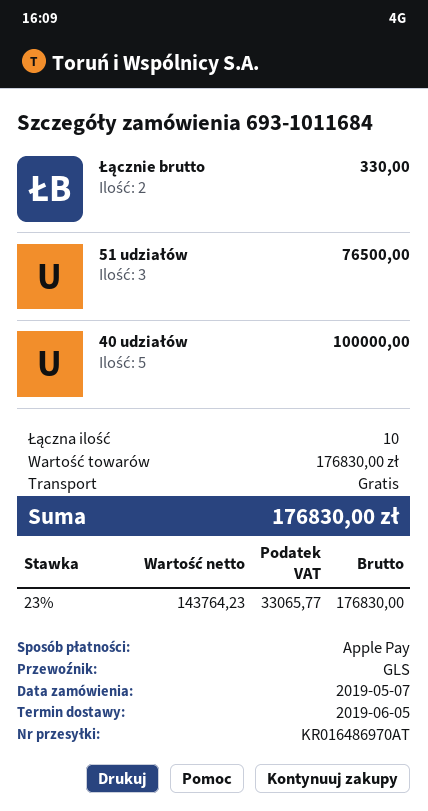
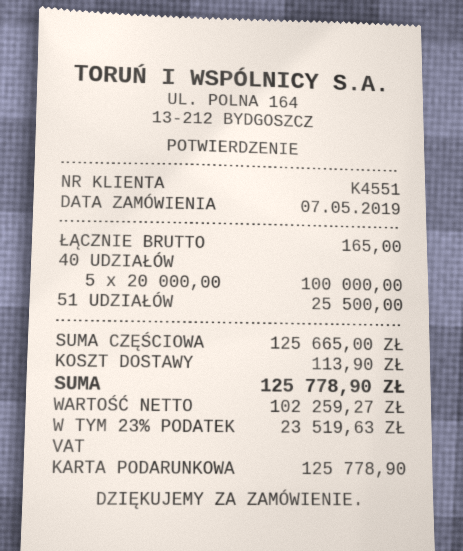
payment method: Apple Pay -> gift card
Łącznie brutto: 2 for 330.00 -> 1 for 165.00
51 udziałów: 3 for 76500.00 -> 1 for 25500.00
subtotal: 176830.00 -> 125665.00
shipping: 0.00 -> 113.90
net: 143764.23 -> 102259.27
tax: 23% = 33065.77 -> 23% = 23519.63
total: 176830.00 -> 125778.90

